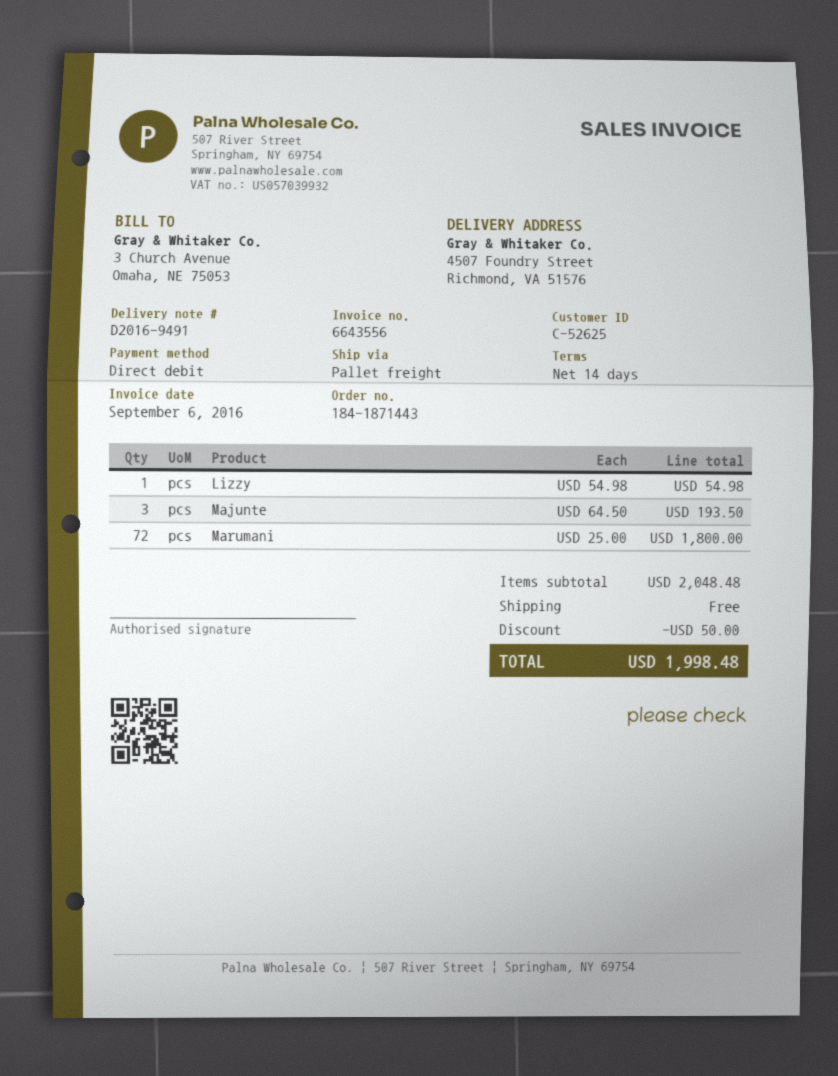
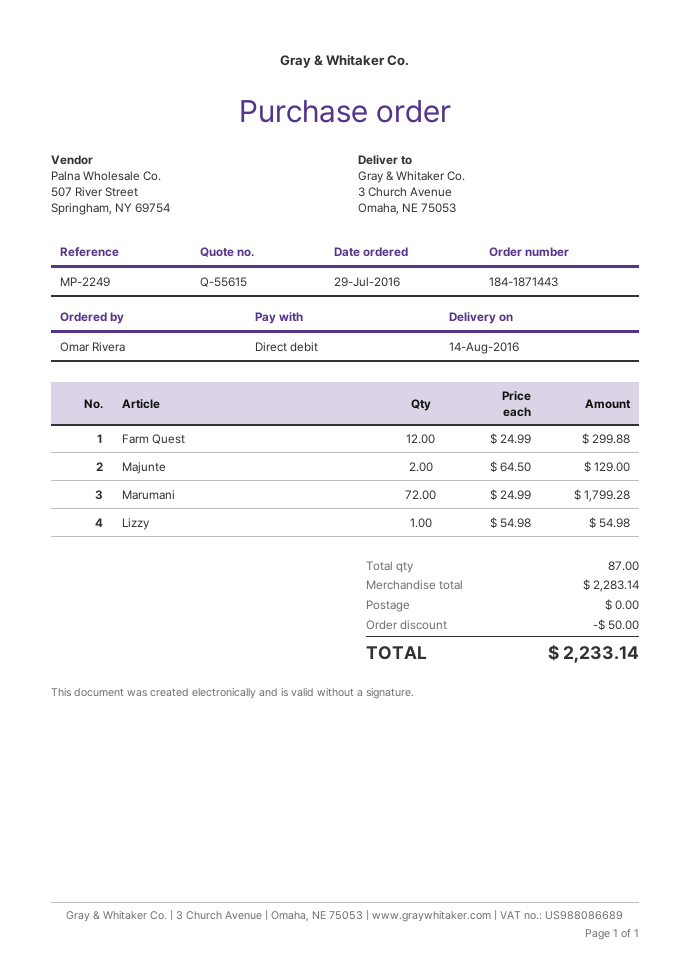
ship to: 4507 Foundry Street, Richmond, VA 51576 -> 3 Church Avenue, Omaha, NE 75053
Majunte: 3 x 64.50 = 193.50 -> 2 x 64.50 = 129.00
Marumani: 72 x 25.00 = 1800.00 -> 72 x 24.99 = 1799.28
Farm Quest: none -> 12 x 24.99 = 299.88
subtotal: 2048.48 -> 2283.14
total: 1998.48 -> 2233.14

